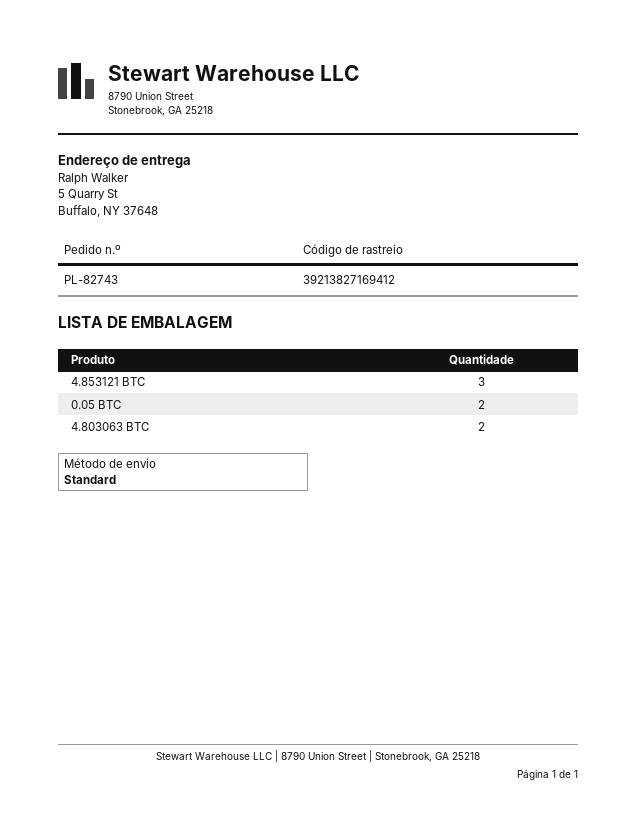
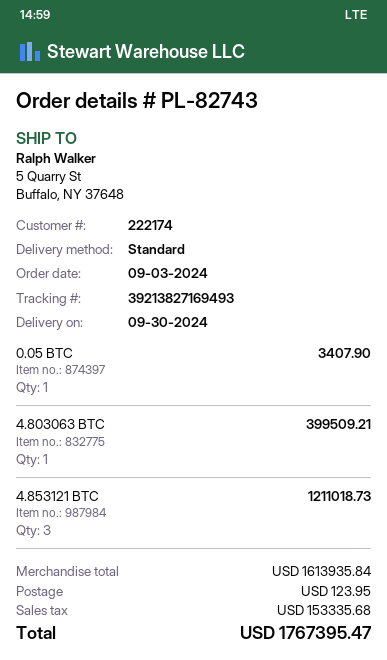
tracking number: 39213827169412 -> 39213827169493
0.05 BTC: 2 -> 1
4.803063 BTC: 2 -> 1

